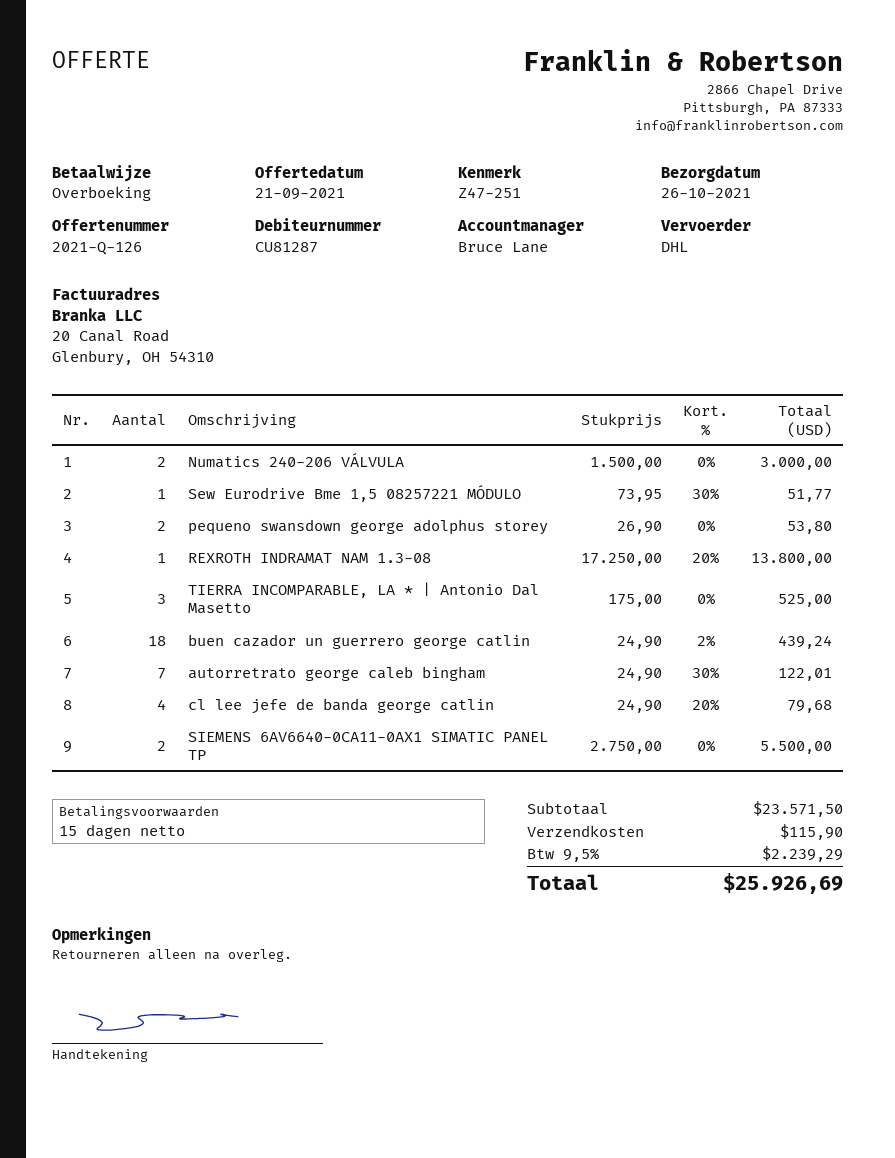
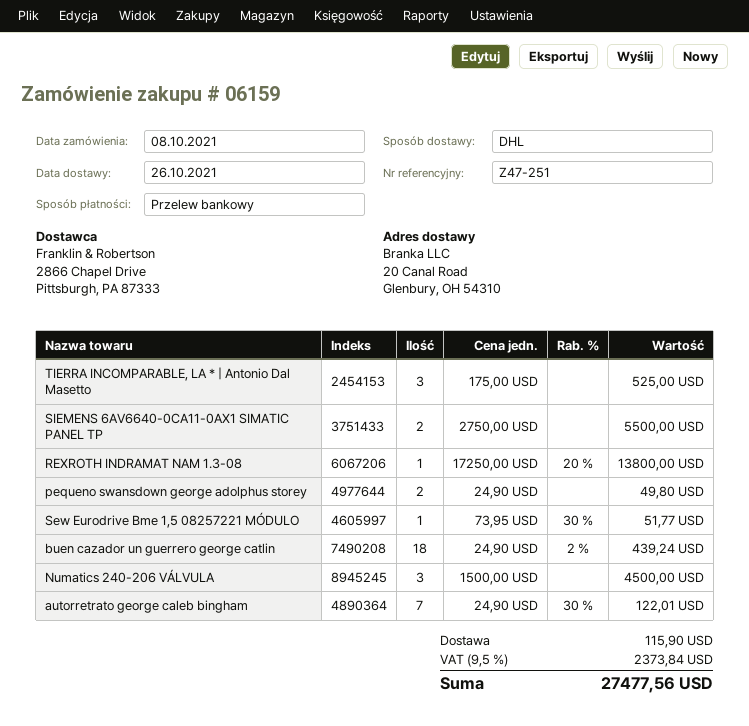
Numatics 240-206 VÁLVULA: 2 x 1500.00 = 3000.00 -> 3 x 1500.00 = 4500.00
pequeno swansdown george adolphus storey: 2 x 26.90 = 53.80 -> 2 x 24.90 = 49.80
cl lee jefe de banda george catlin: 4 x 24.90 - 20% = 79.68 -> none
tax: 9.5% = 2239.29 -> 9.5% = 2373.84
total: 25926.69 -> 27477.56

